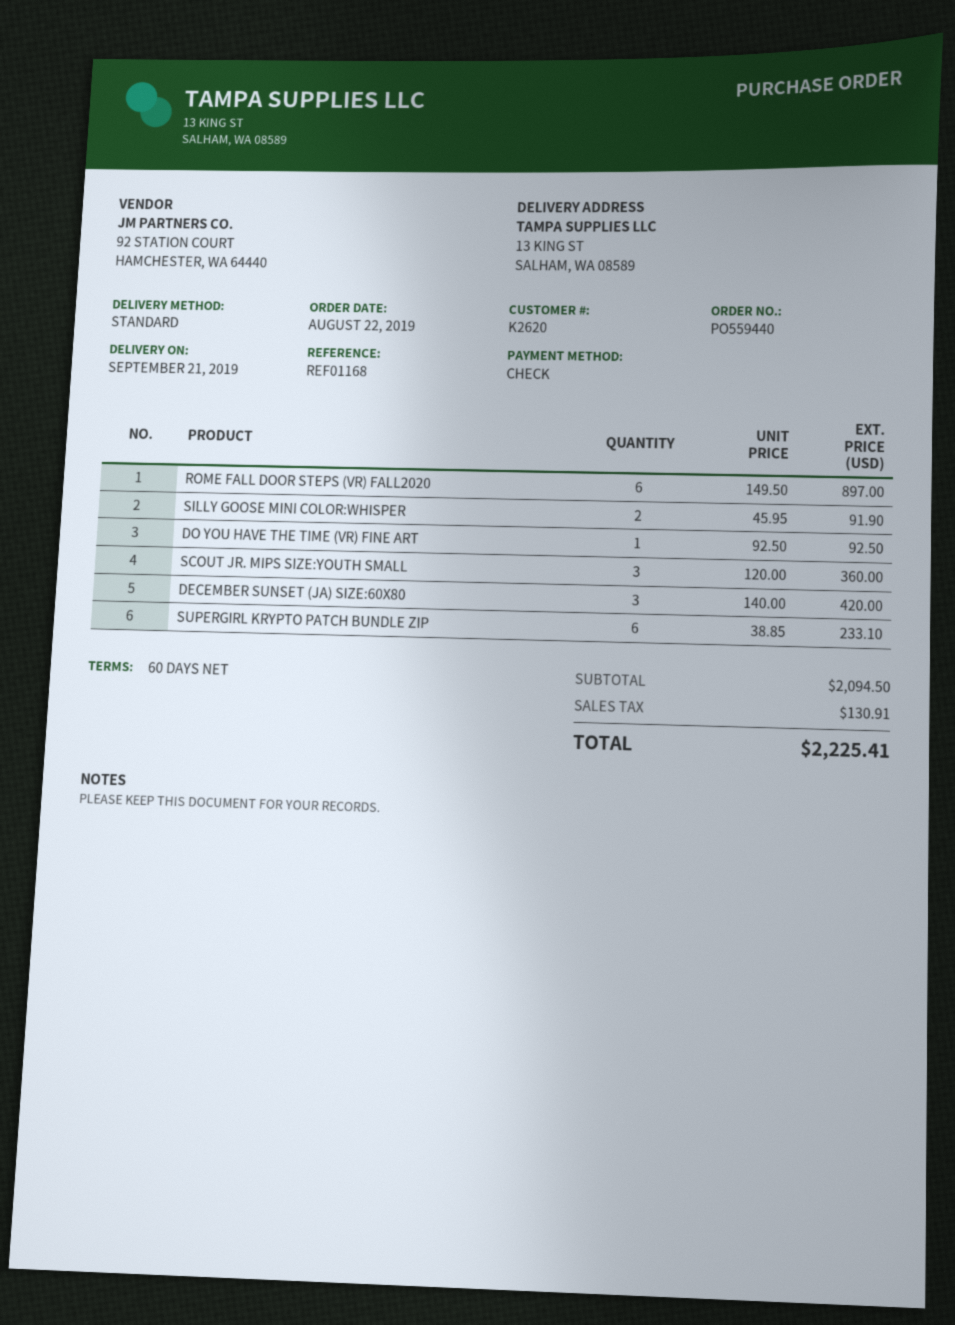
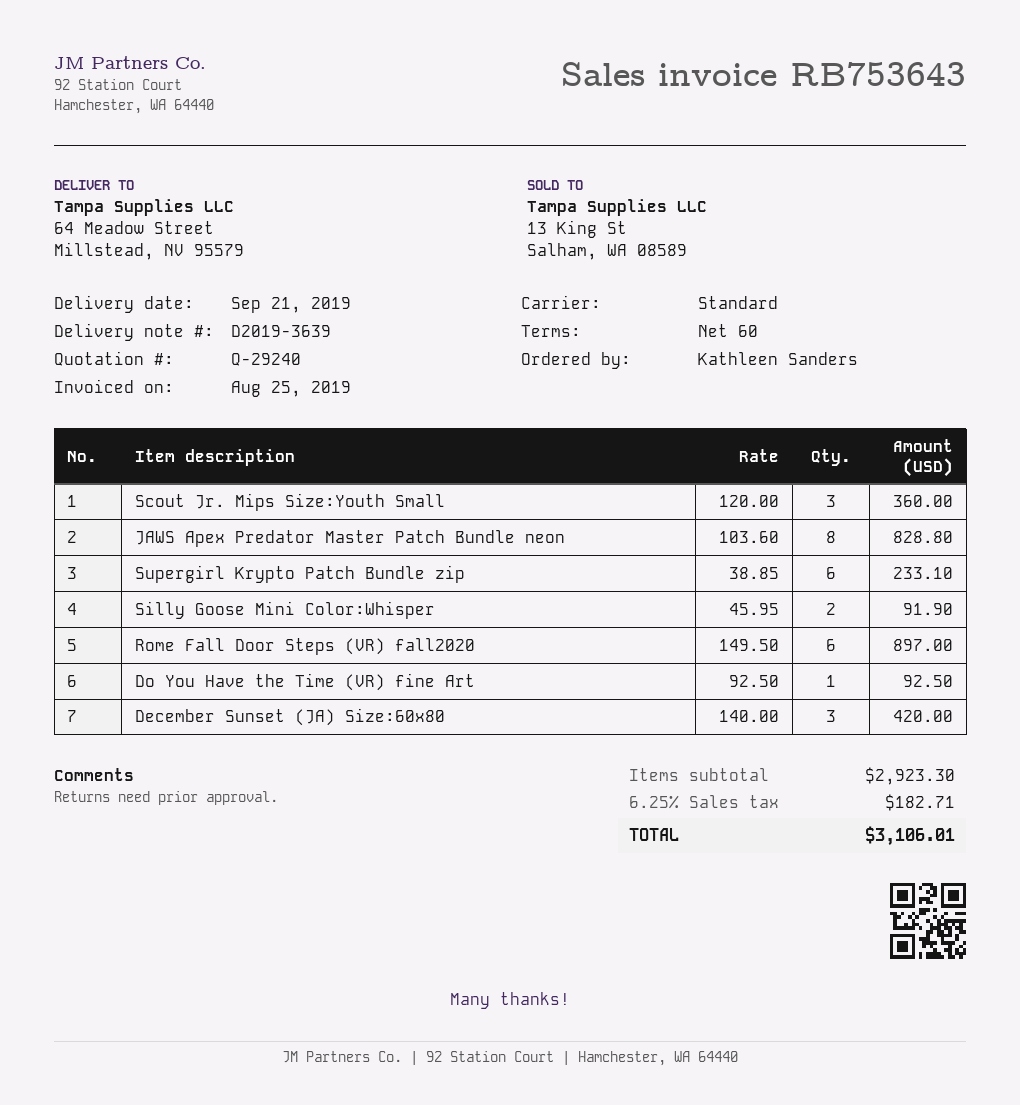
ship to: 13 KING ST, SALHAM, WA 08589 -> 64 Meadow Street, Millstead, NV 95579
JAWS Apex Predator Master Patch Bundle neon: none -> 8 x 103.60 = 828.80
subtotal: 2094.50 -> 2923.30
tax: 130.91 -> 182.71
total: 2225.41 -> 3106.01

